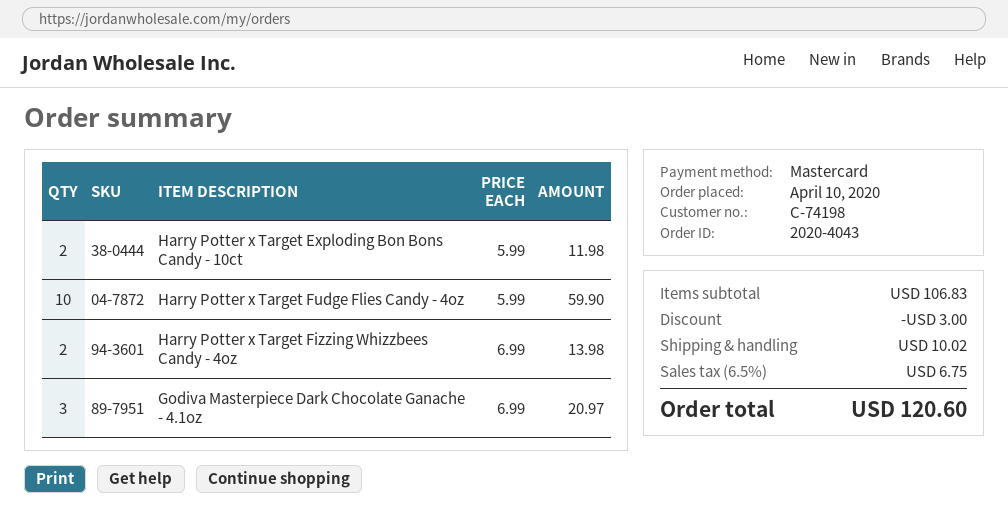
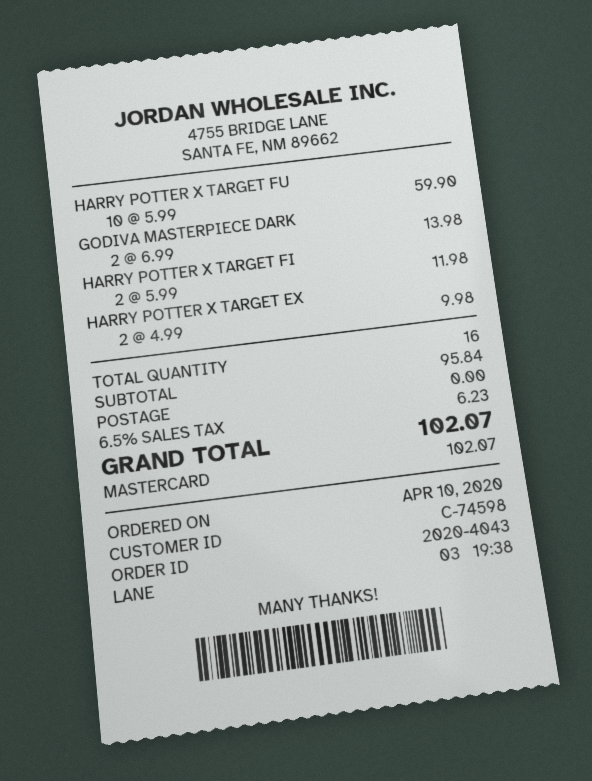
customer number: C-74198 -> C-74598
Harry Potter x Target Exploding Bon Bons Candy - 10ct: 2 x 5.99 = 11.98 -> 2 x 4.99 = 9.98
Harry Potter x Target Fizzing Whizzbees Candy - 4oz: 2 x 6.99 = 13.98 -> 2 x 5.99 = 11.98
Godiva Masterpiece Dark Chocolate Ganache - 4.1oz: 3 x 6.99 = 20.97 -> 2 x 6.99 = 13.98
subtotal: 106.83 -> 95.84
discount: 3.00 -> none
shipping: 10.02 -> 0.00
tax: 6.5% = 6.75 -> 6.5% = 6.23
total: 120.60 -> 102.07

